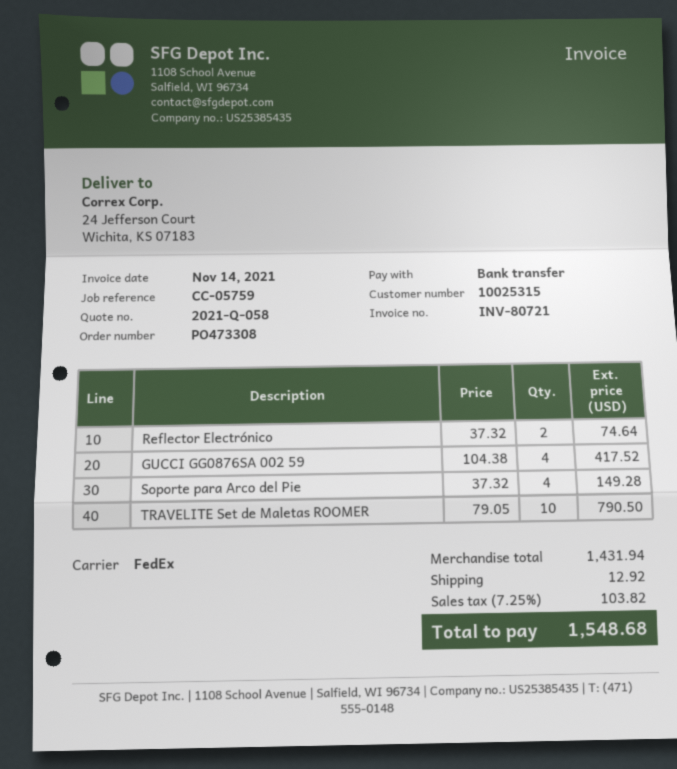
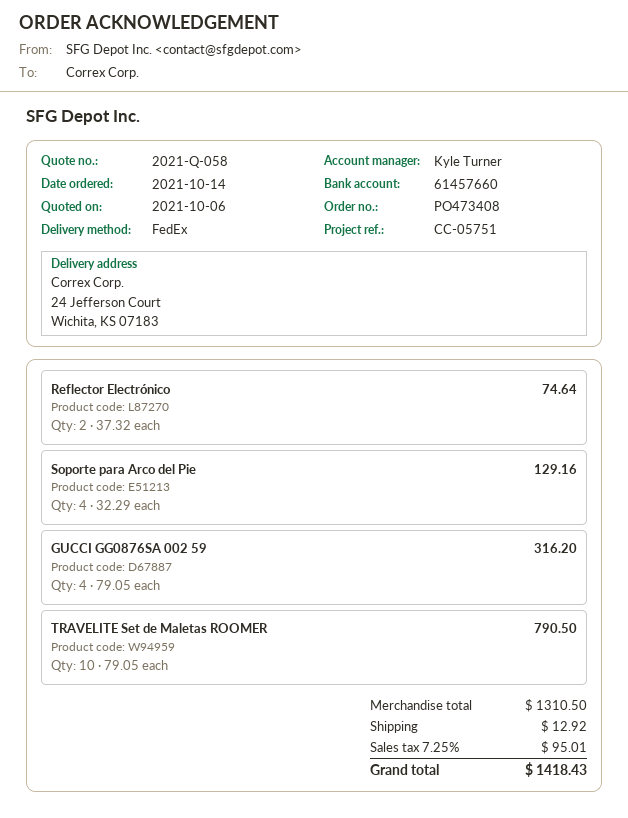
order number: PO473308 -> PO473408
reference: CC-05759 -> CC-05751
GUCCI GG0876SA 002 59: 4 x 104.38 = 417.52 -> 4 x 79.05 = 316.20
Soporte para Arco del Pie: 4 x 37.32 = 149.28 -> 4 x 32.29 = 129.16
subtotal: 1431.94 -> 1310.50
tax: 7.25% = 103.82 -> 7.25% = 95.01
total: 1548.68 -> 1418.43

